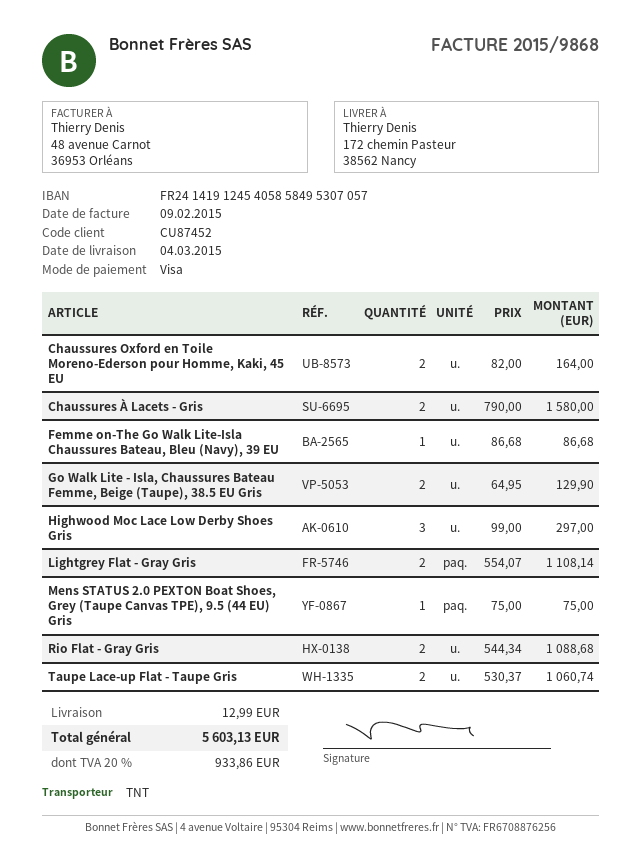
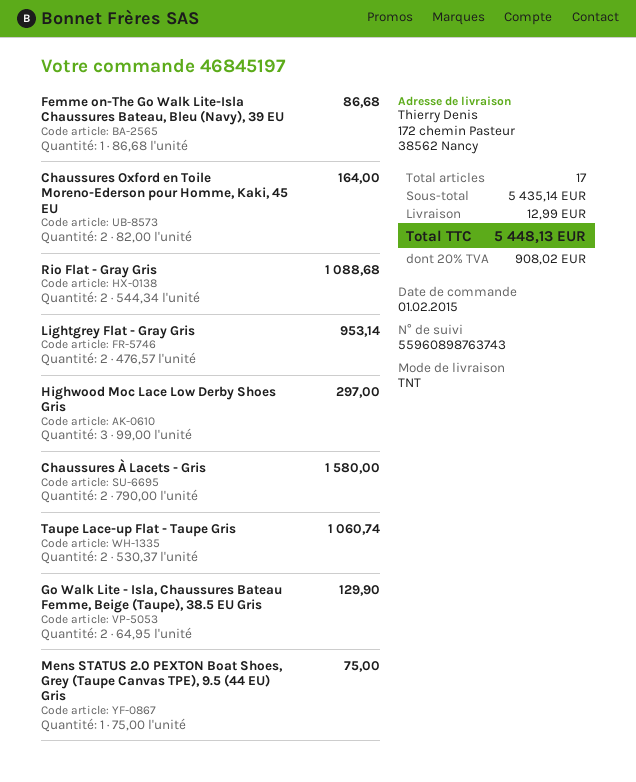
Lightgrey Flat - Gray Gris: 2 x 554.07 = 1108.14 -> 2 x 476.57 = 953.14
tax: 20% = 933.86 -> 20% = 908.02
total: 5603.13 -> 5448.13

